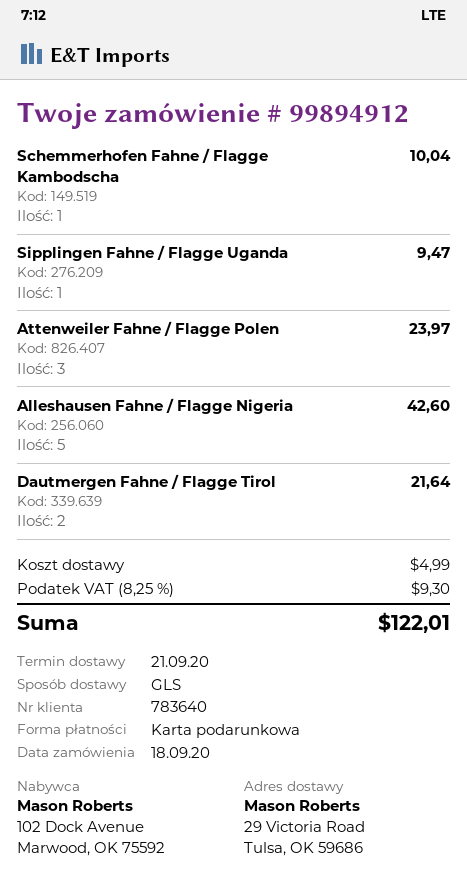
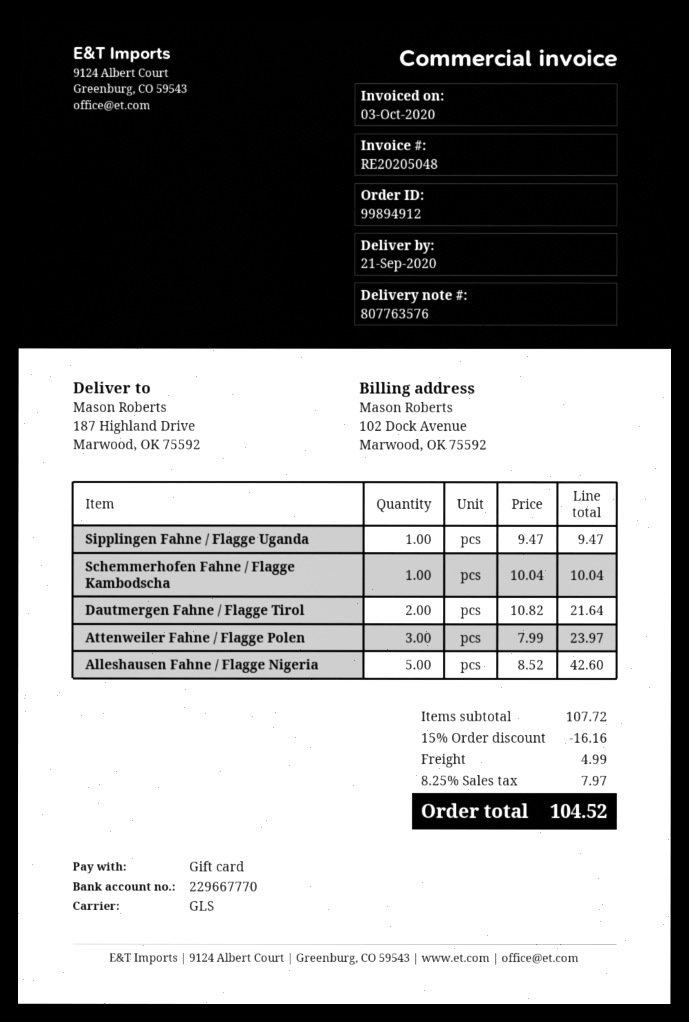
ship to: 29 Victoria Road, Tulsa, OK 59686 -> 187 Highland Drive, Marwood, OK 75592
discount: none -> 15% = 16.16
tax: 8.25% = 9.30 -> 8.25% = 7.97
total: 122.01 -> 104.52

